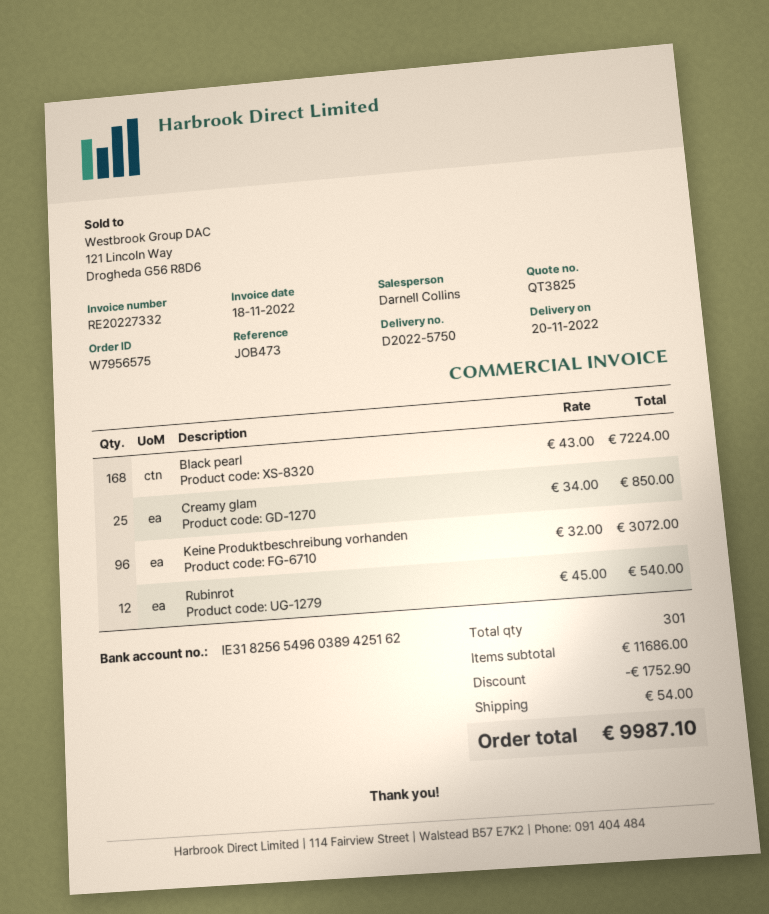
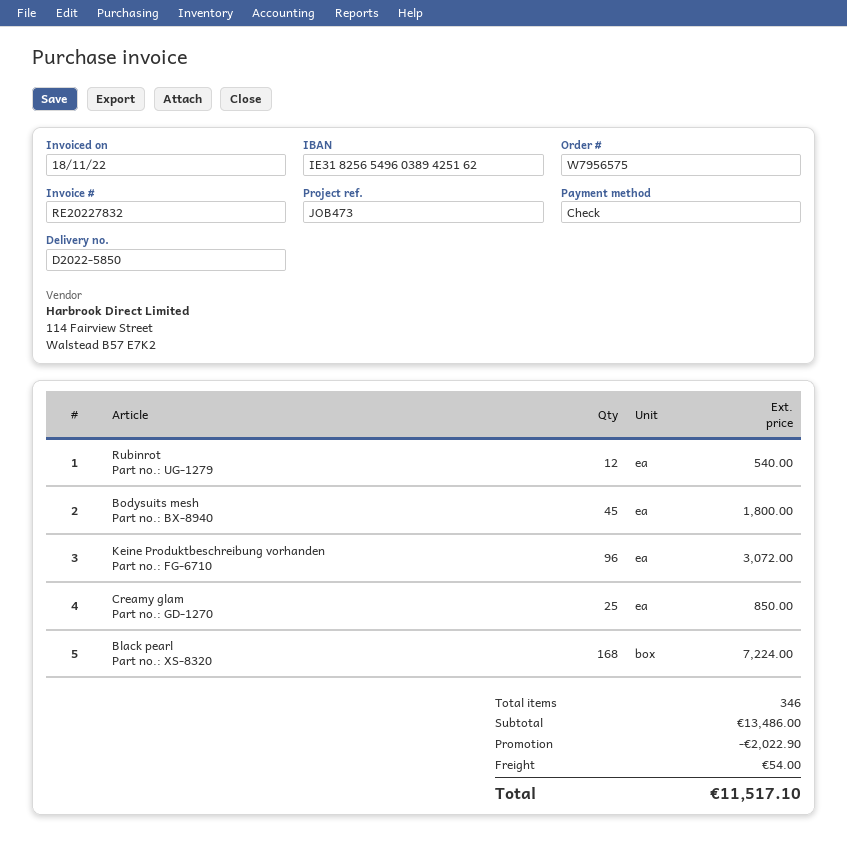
delivery note number: D2022-5750 -> D2022-5850
invoice number: RE20227332 -> RE20227832
Bodysuits mesh: none -> 45 for 1800.00
total quantity: 301 -> 346
subtotal: 11686.00 -> 13486.00
discount: 1752.90 -> 2022.90
total: 9987.10 -> 11517.10

